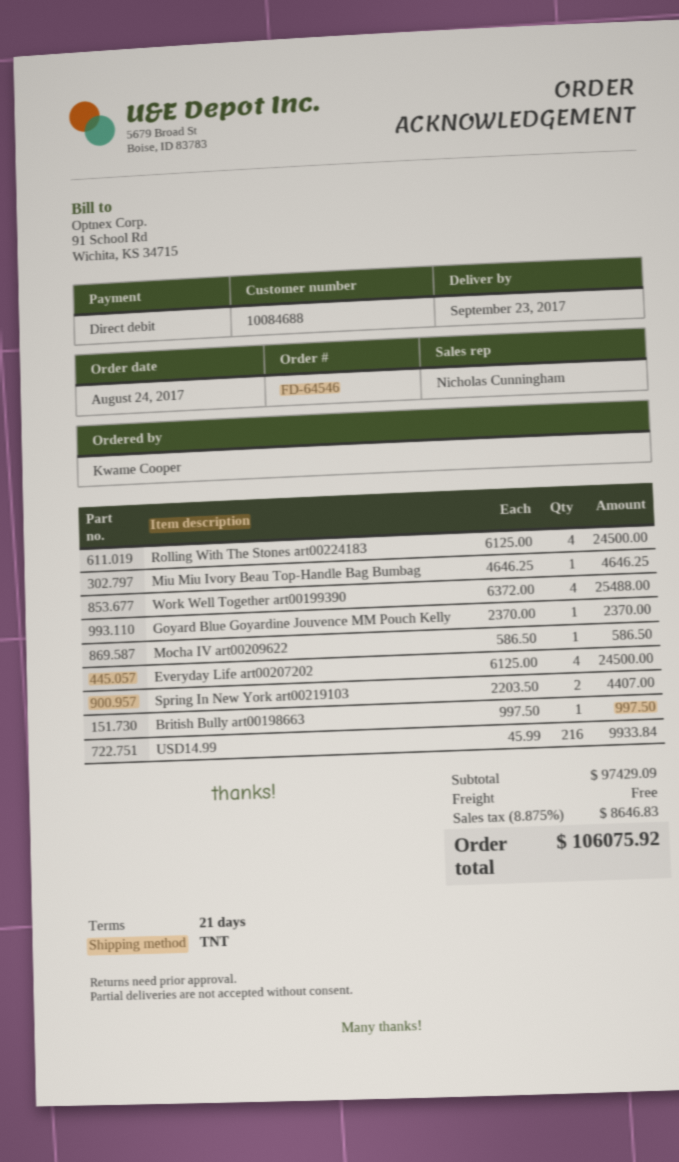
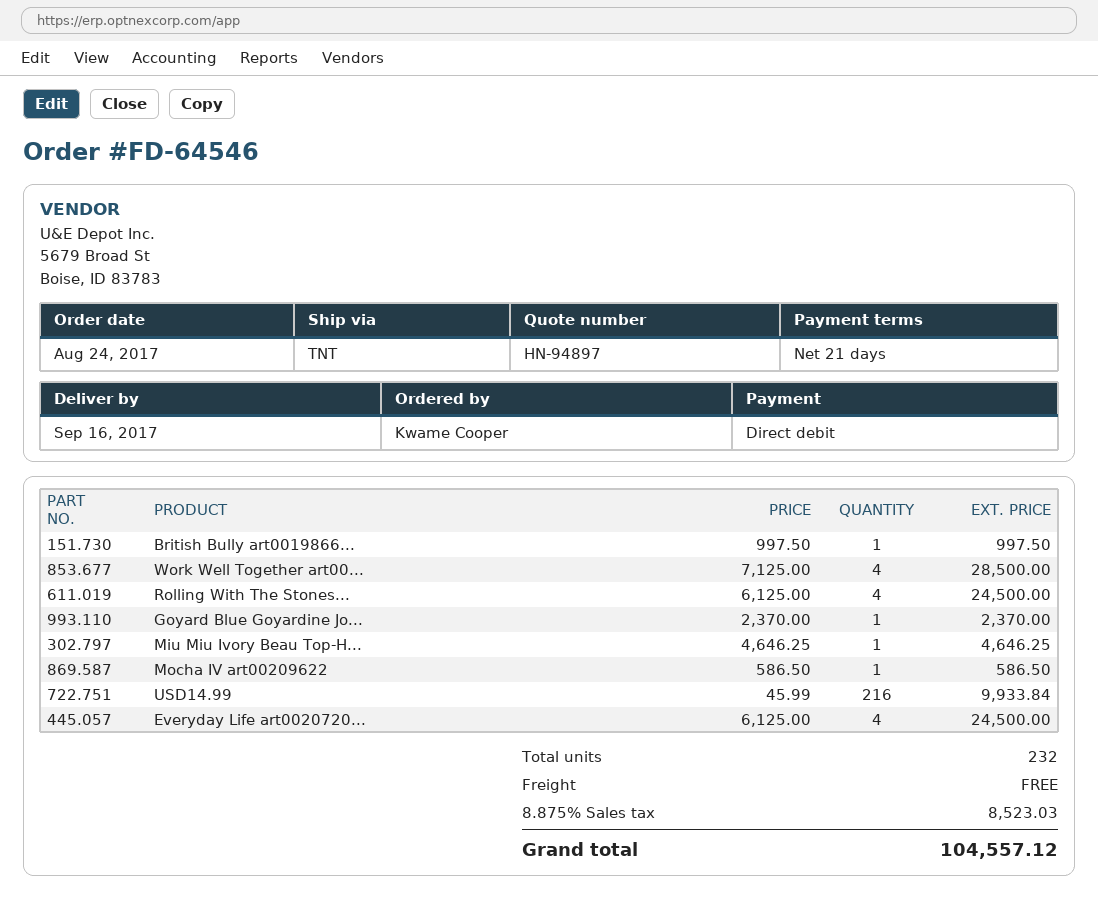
delivery date: 2017-09-23 -> 2017-09-16
Work Well Together art00199390: 4 x 6372.00 = 25488.00 -> 4 x 7125.00 = 28500.00
Spring In New York art00219103: 2 x 2203.50 = 4407.00 -> none
tax: 8.875% = 8646.83 -> 8.875% = 8523.03
total: 106075.92 -> 104557.12

